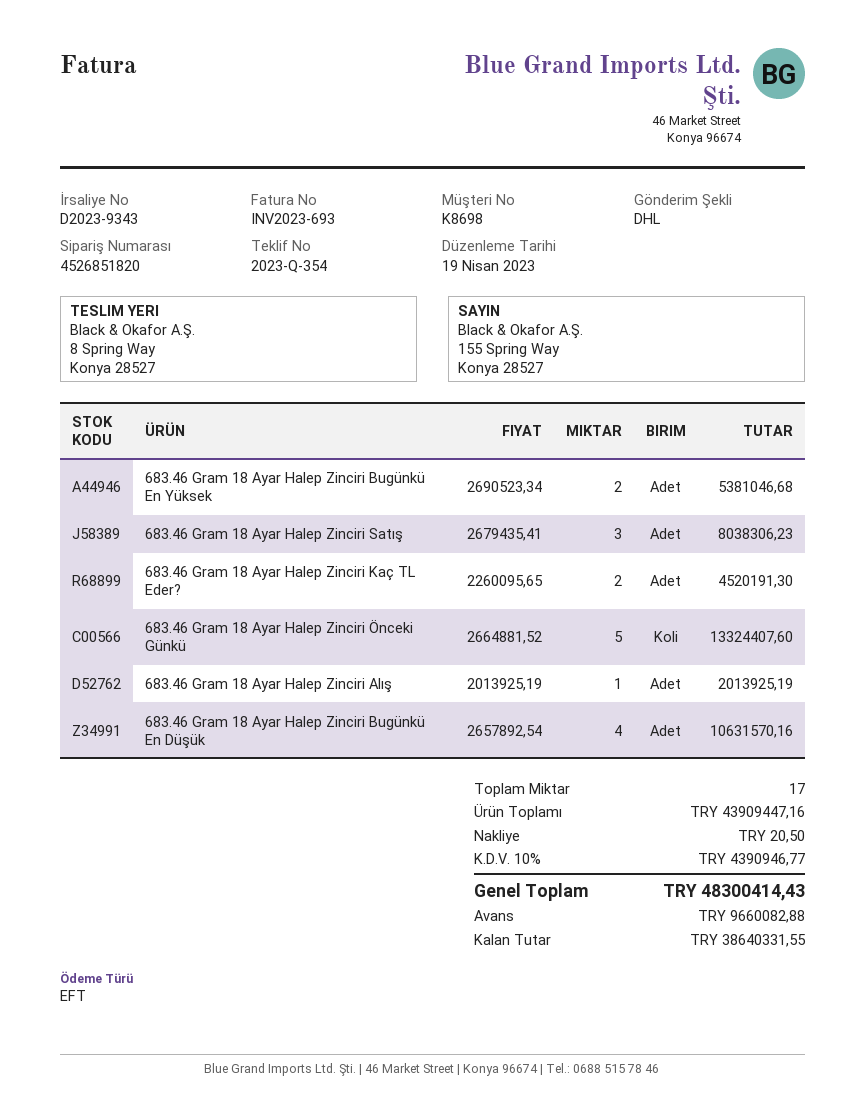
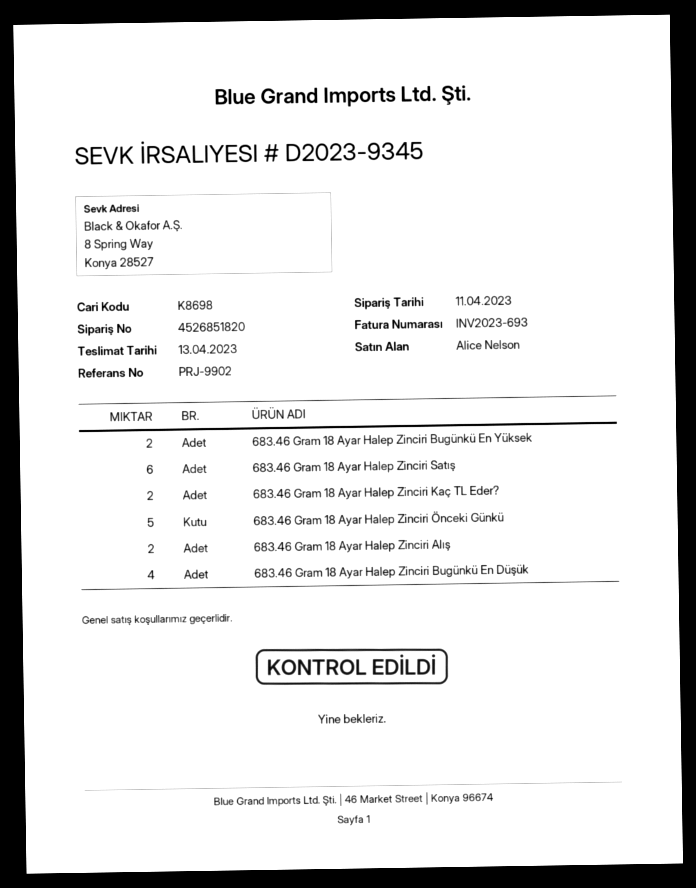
delivery note number: D2023-9343 -> D2023-9345
683.46 Gram 18 Ayar Halep Zinciri Satış: 3 -> 6
683.46 Gram 18 Ayar Halep Zinciri Alış: 1 -> 2

